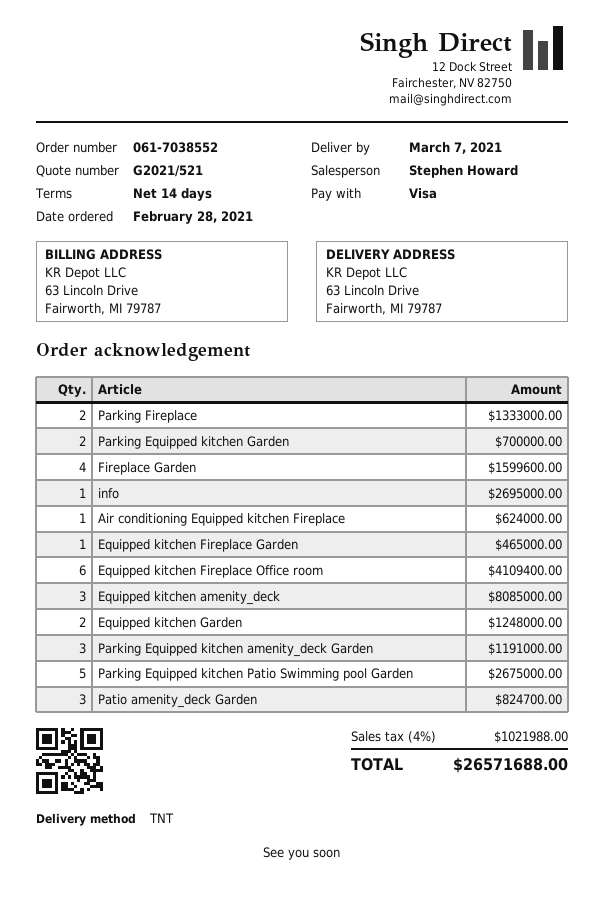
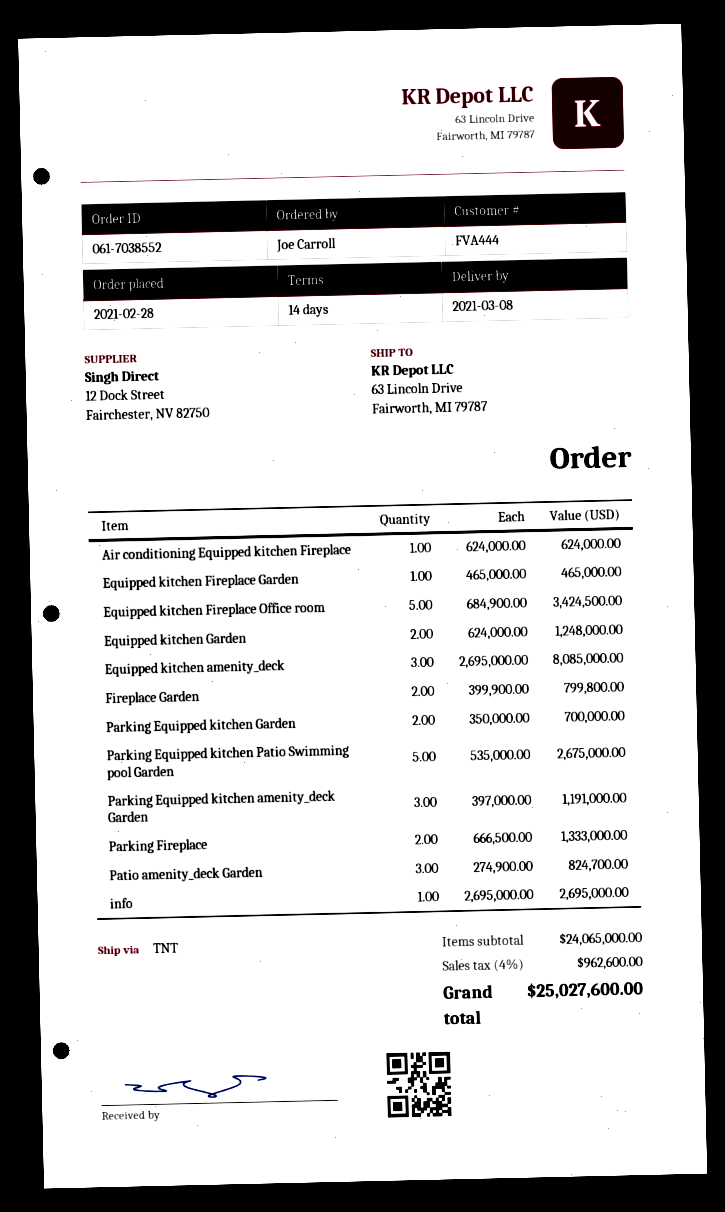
delivery date: 2021-03-07 -> 2021-03-08
Fireplace Garden: 4 for 1599600.00 -> 2 for 799800.00
Equipped kitchen Fireplace Office room: 6 for 4109400.00 -> 5 for 3424500.00
tax: 4% = 1021988.00 -> 4% = 962600.00
total: 26571688.00 -> 25027600.00

